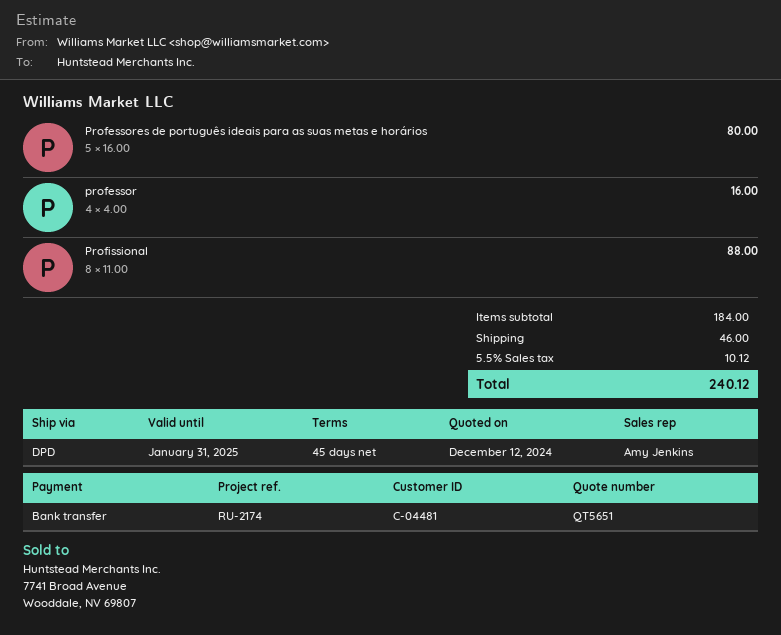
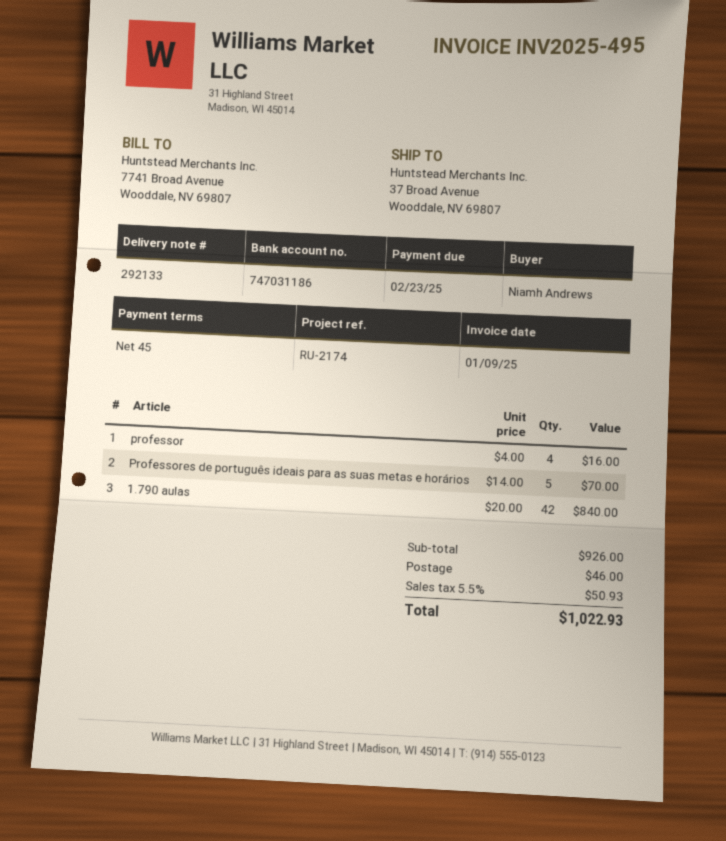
Professores de português ideais para as suas metas e horários: 5 x 16.00 = 80.00 -> 5 x 14.00 = 70.00
Profissional: 8 x 11.00 = 88.00 -> none
1.790 aulas: none -> 42 x 20.00 = 840.00
subtotal: 184.00 -> 926.00
tax: 5.5% = 10.12 -> 5.5% = 50.93
total: 240.12 -> 1022.93

